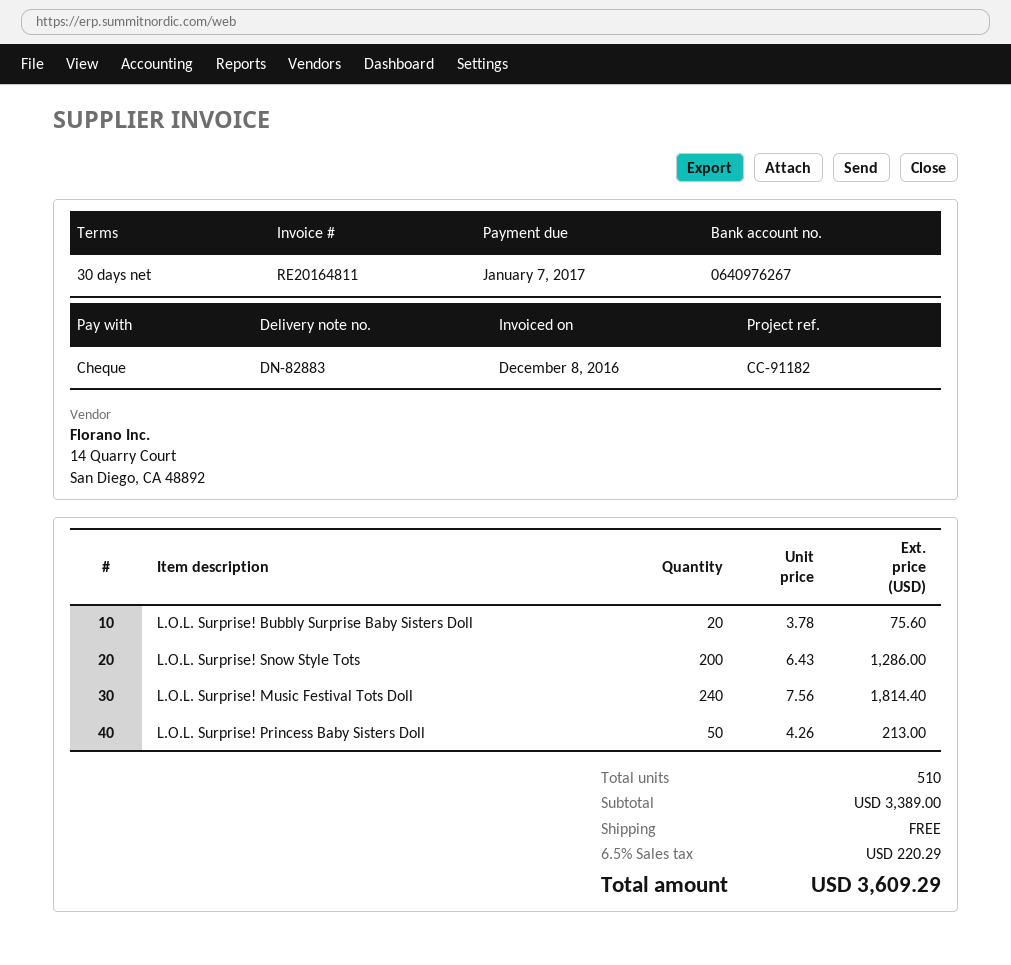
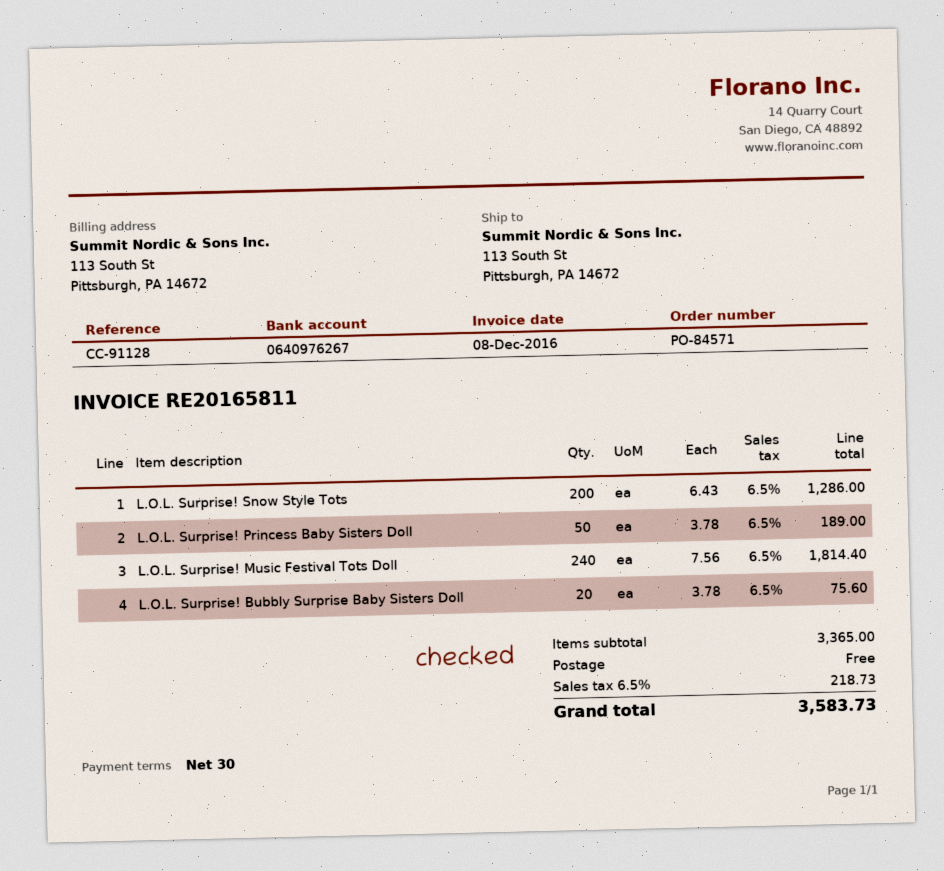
invoice number: RE20164811 -> RE20165811
reference: CC-91182 -> CC-91128
L.O.L. Surprise! Princess Baby Sisters Doll: 50 x 4.26 = 213.00 -> 50 x 3.78 = 189.00
subtotal: 3389.00 -> 3365.00
tax: 6.5% = 220.29 -> 6.5% = 218.73
total: 3609.29 -> 3583.73

